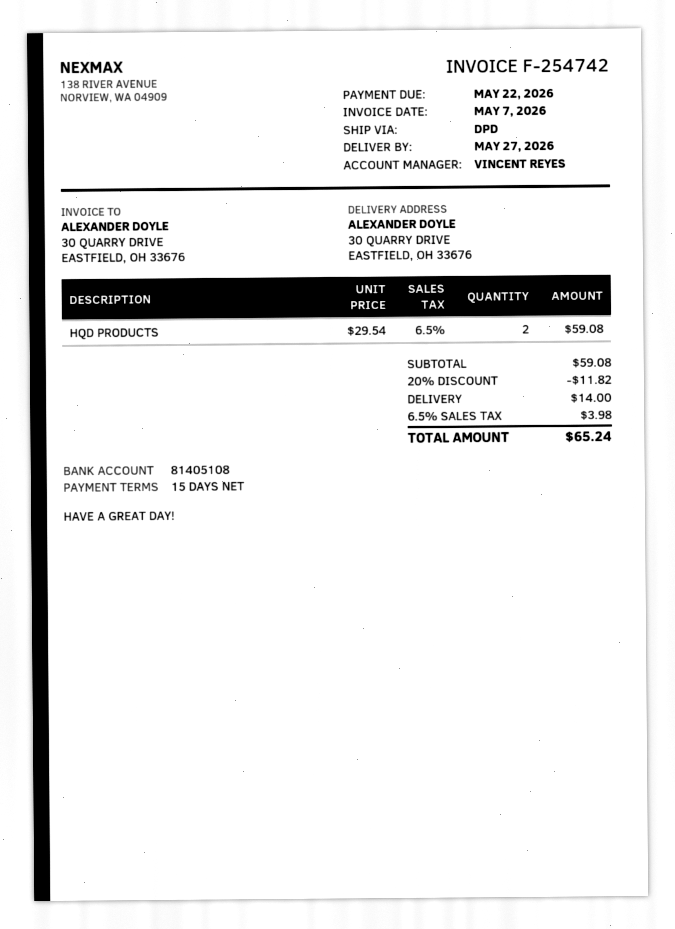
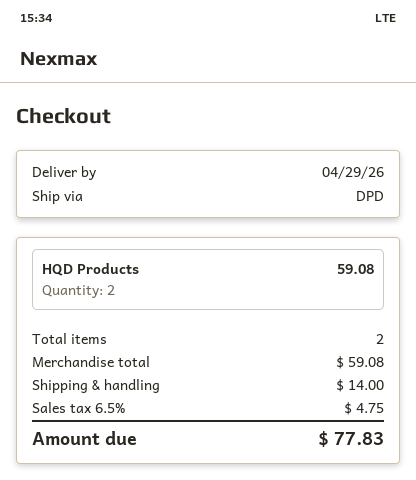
delivery date: 2026-05-27 -> 2026-04-29
discount: 20% = 11.82 -> none
tax: 6.5% = 3.98 -> 6.5% = 4.75
total: 65.24 -> 77.83

